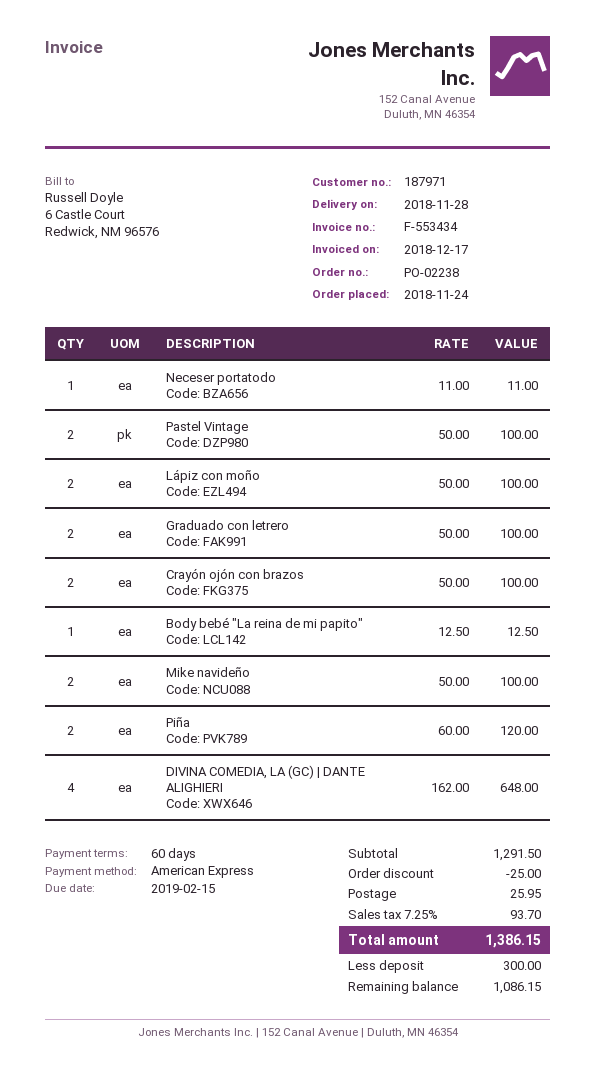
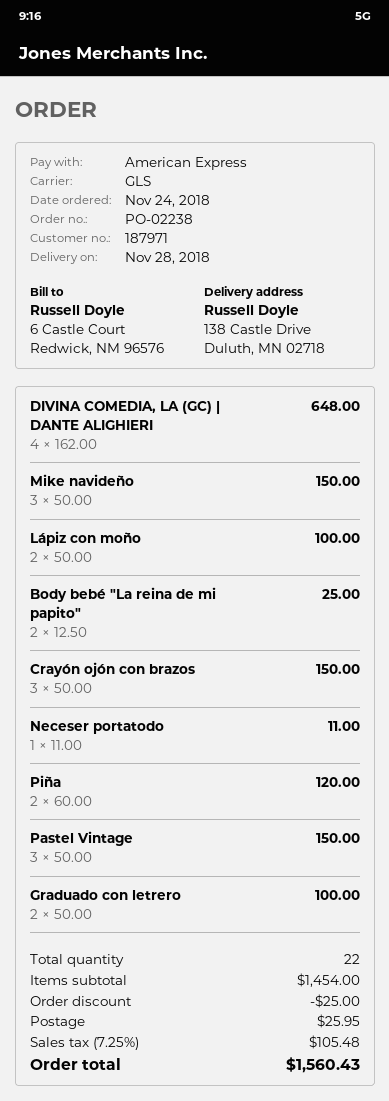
Pastel Vintage: 2 x 50.00 = 100.00 -> 3 x 50.00 = 150.00
Crayón ojón con brazos: 2 x 50.00 = 100.00 -> 3 x 50.00 = 150.00
Body bebé "La reina de mi papito": 1 x 12.50 = 12.50 -> 2 x 12.50 = 25.00
Mike navideño: 2 x 50.00 = 100.00 -> 3 x 50.00 = 150.00
subtotal: 1291.50 -> 1454.00
tax: 7.25% = 93.70 -> 7.25% = 105.48
total: 1386.15 -> 1560.43

